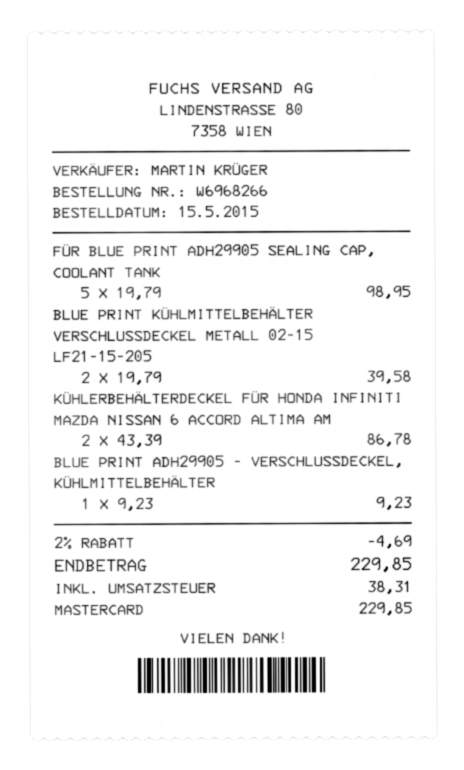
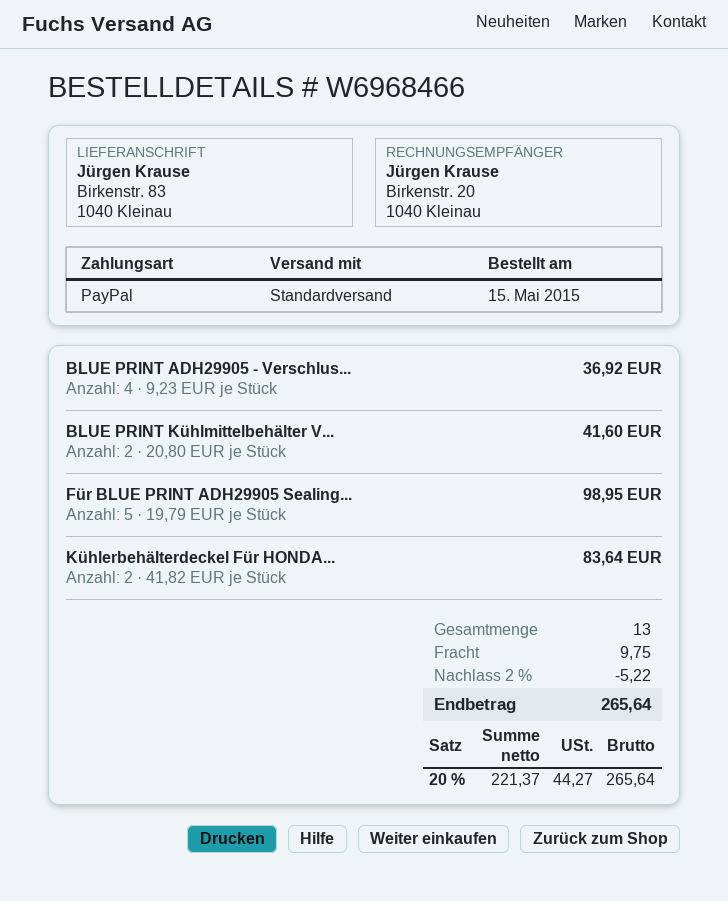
order number: W6968266 -> W6968466
payment method: Mastercard -> PayPal
BLUE PRINT KÜHLMITTELBEHÄLTER VERSCHLUSSDECKEL METALL 02-15 LF21-15-205: 2 x 19.79 = 39.58 -> 2 x 20.80 = 41.60
KÜHLERBEHÄLTERDECKEL FÜR HONDA INFINITI MAZDA NISSAN 6 ACCORD ALTIMA AM: 2 x 43.39 = 86.78 -> 2 x 41.82 = 83.64
BLUE PRINT ADH29905 - VERSCHLUSSDECKEL, KÜHLMITTELBEHÄLTER: 1 x 9.23 = 9.23 -> 4 x 9.23 = 36.92
discount: 2% = 4.69 -> 2% = 5.22
shipping: none -> 9.75
tax: 38.31 -> 44.27
total: 229.85 -> 265.64

